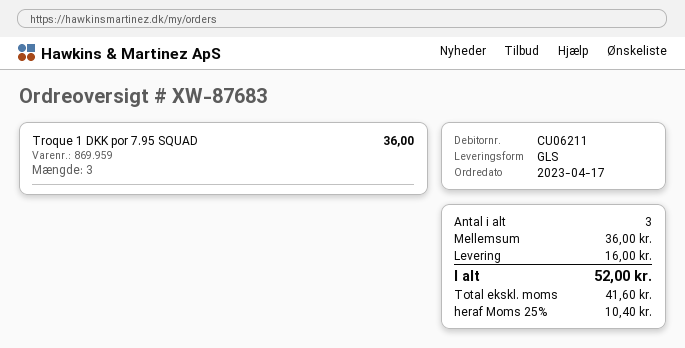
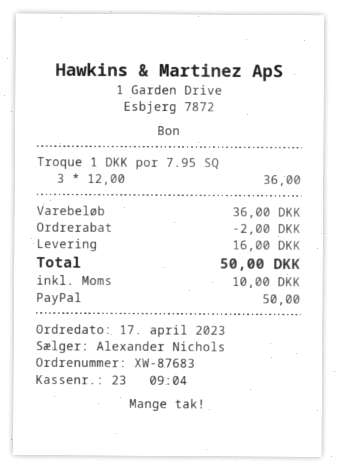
discount: none -> 2.00
tax: 10.40 -> 10.00
total: 52.00 -> 50.00

